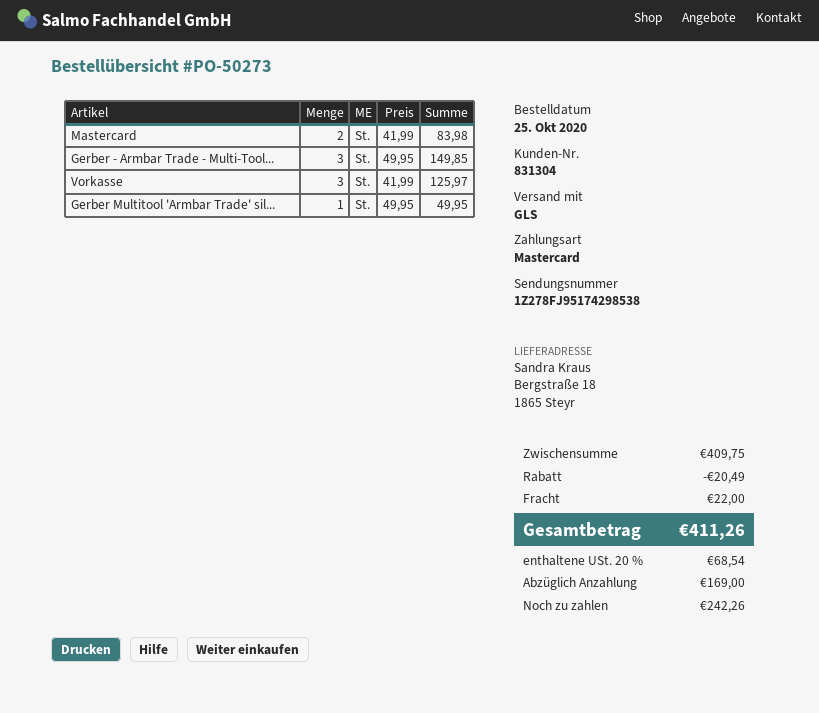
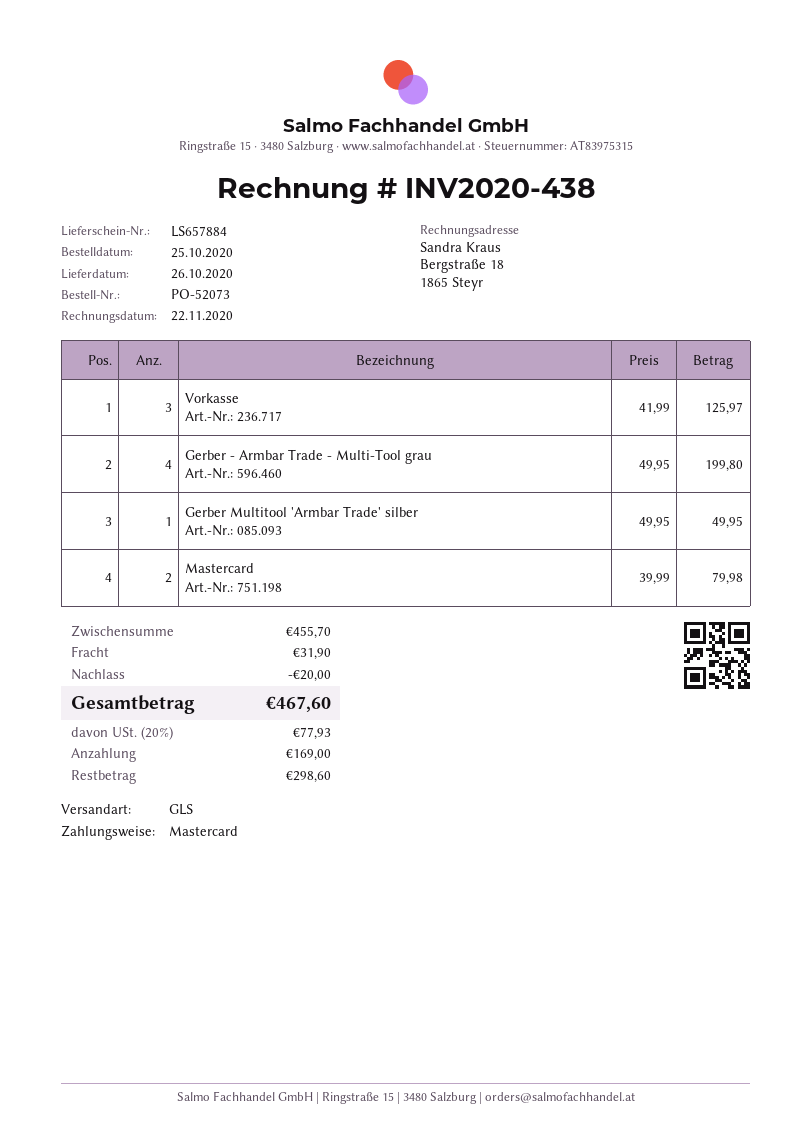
order number: PO-50273 -> PO-52073
Mastercard: 2 x 41.99 = 83.98 -> 2 x 39.99 = 79.98
Gerber - Armbar Trade - Multi-Tool...: 3 x 49.95 = 149.85 -> 4 x 49.95 = 199.80
subtotal: 409.75 -> 455.70
discount: 20.49 -> 20.00
shipping: 22.00 -> 31.90
tax: 20% = 68.54 -> 20% = 77.93
total: 411.26 -> 467.60
balance: 242.26 -> 298.60

